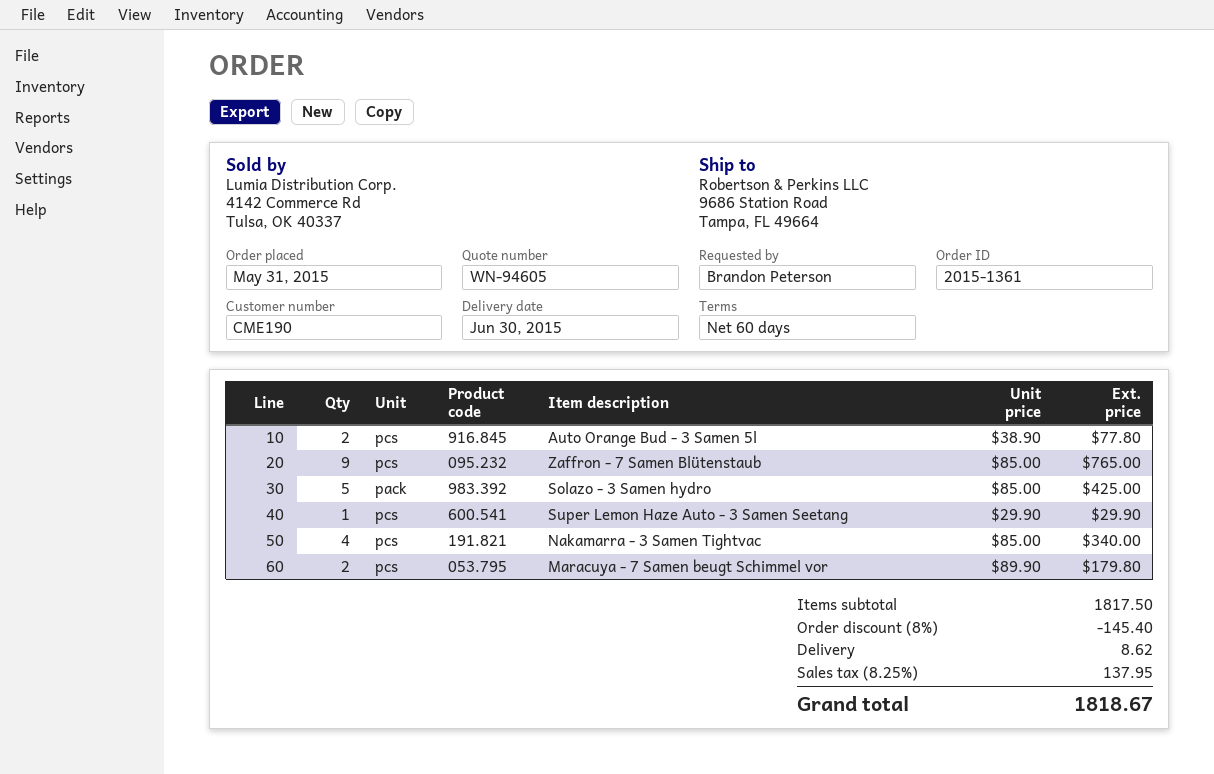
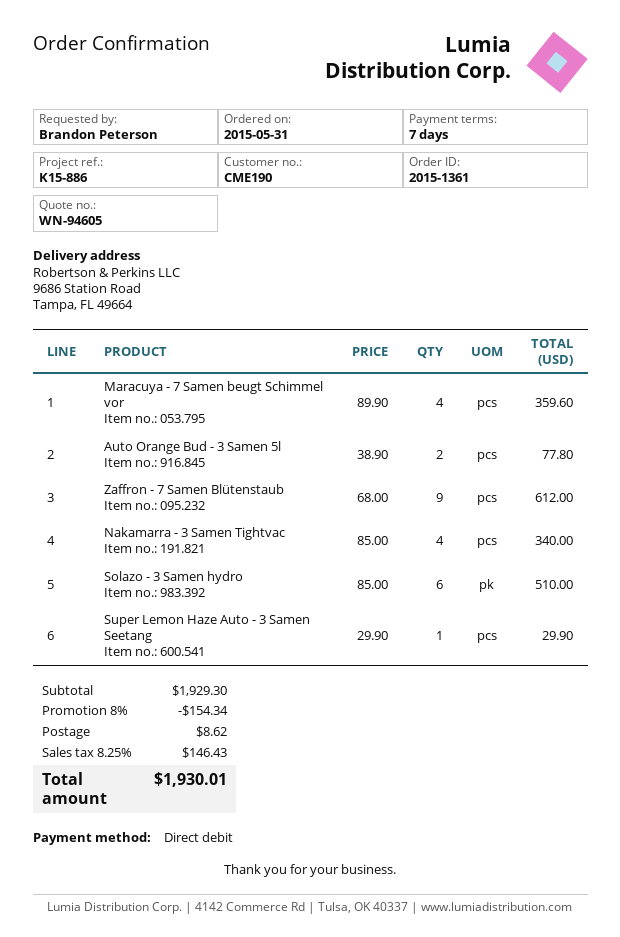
payment terms: 60 days -> 7 days
Zaffron - 7 Samen Blütenstaub: 9 x 85.00 = 765.00 -> 9 x 68.00 = 612.00
Solazo - 3 Samen hydro: 5 x 85.00 = 425.00 -> 6 x 85.00 = 510.00
Maracuya - 7 Samen beugt Schimmel vor: 2 x 89.90 = 179.80 -> 4 x 89.90 = 359.60
subtotal: 1817.50 -> 1929.30
discount: 8% = 145.40 -> 8% = 154.34
tax: 8.25% = 137.95 -> 8.25% = 146.43
total: 1818.67 -> 1930.01

